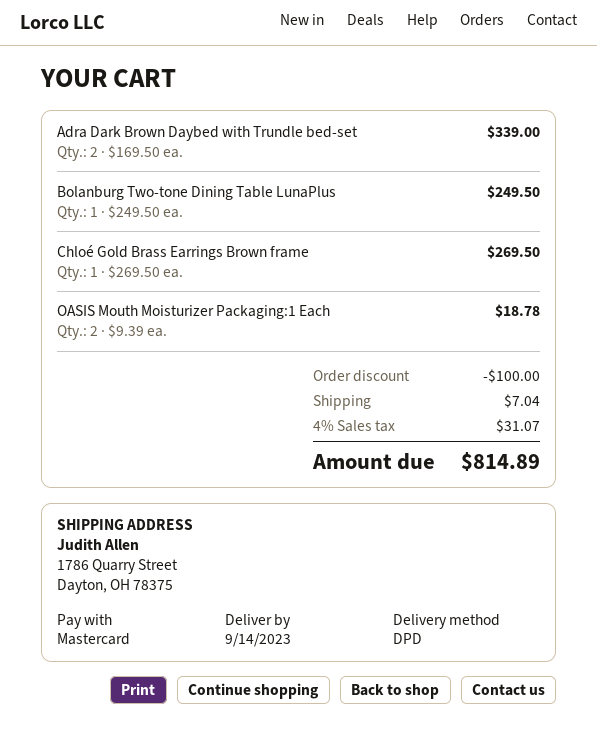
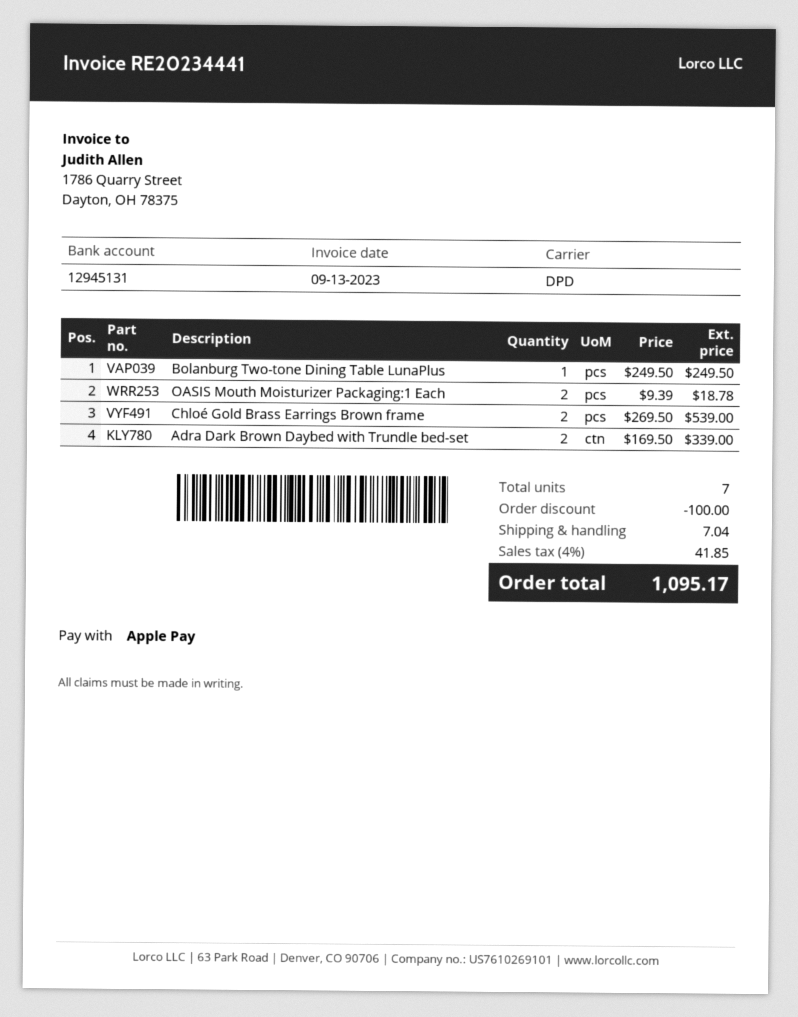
payment method: Mastercard -> Apple Pay
Chloé Gold Brass Earrings Brown frame: 1 x 269.50 = 269.50 -> 2 x 269.50 = 539.00
tax: 4% = 31.07 -> 4% = 41.85
total: 814.89 -> 1095.17

